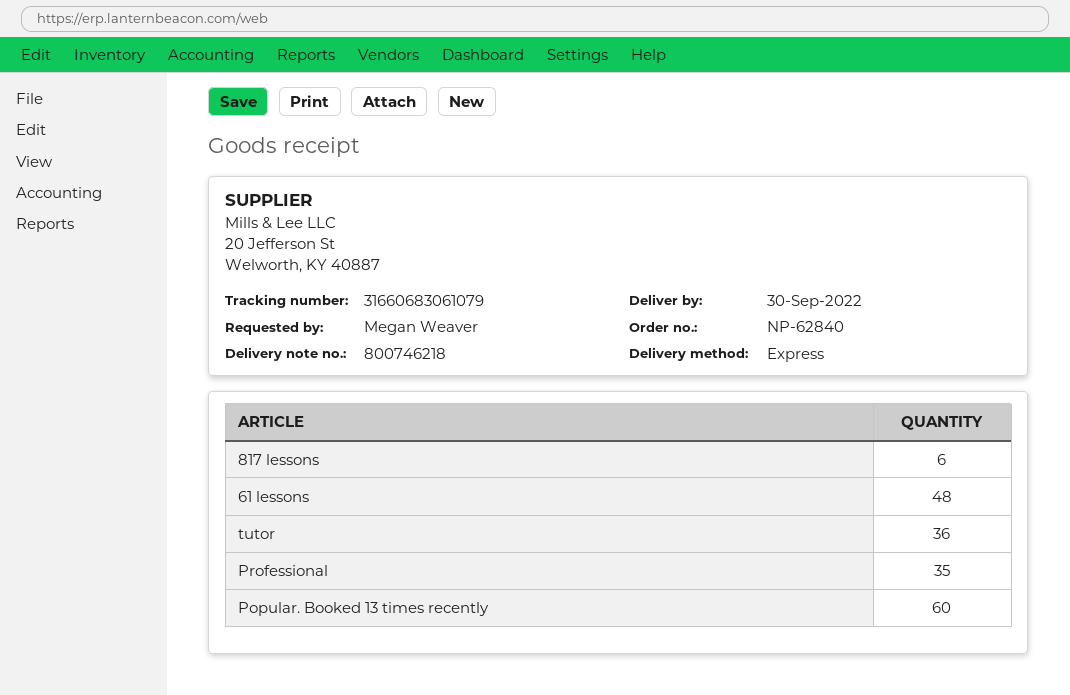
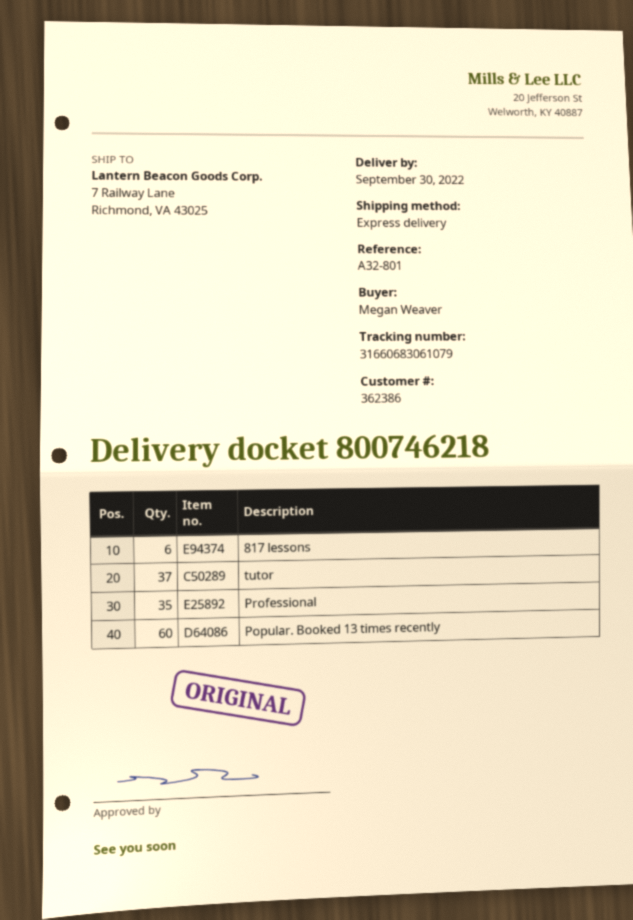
61 lessons: 48 -> none
tutor: 36 -> 37

